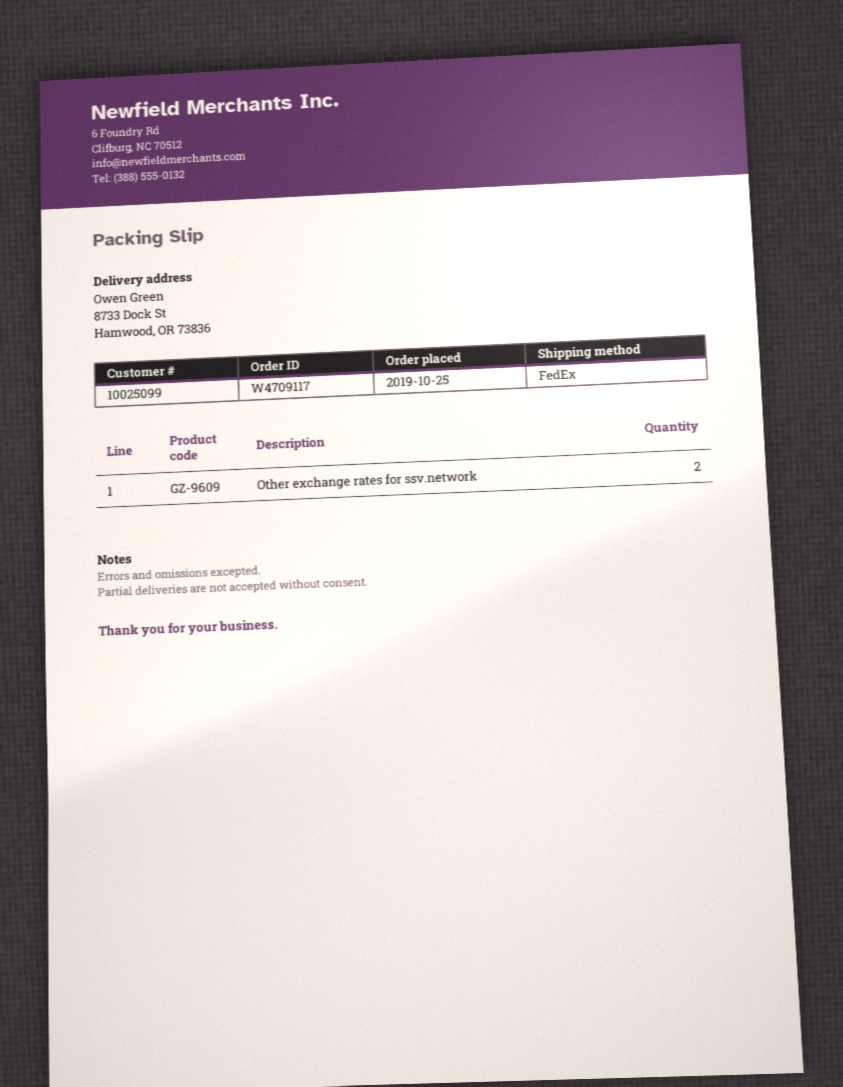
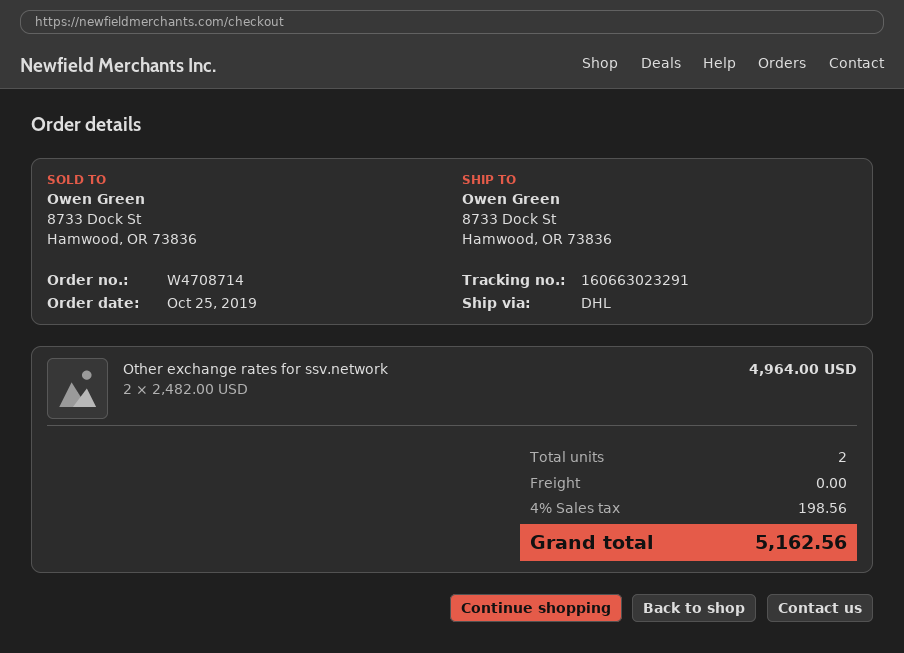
order number: W4709117 -> W4708714
shipping method: FedEx -> DHL

